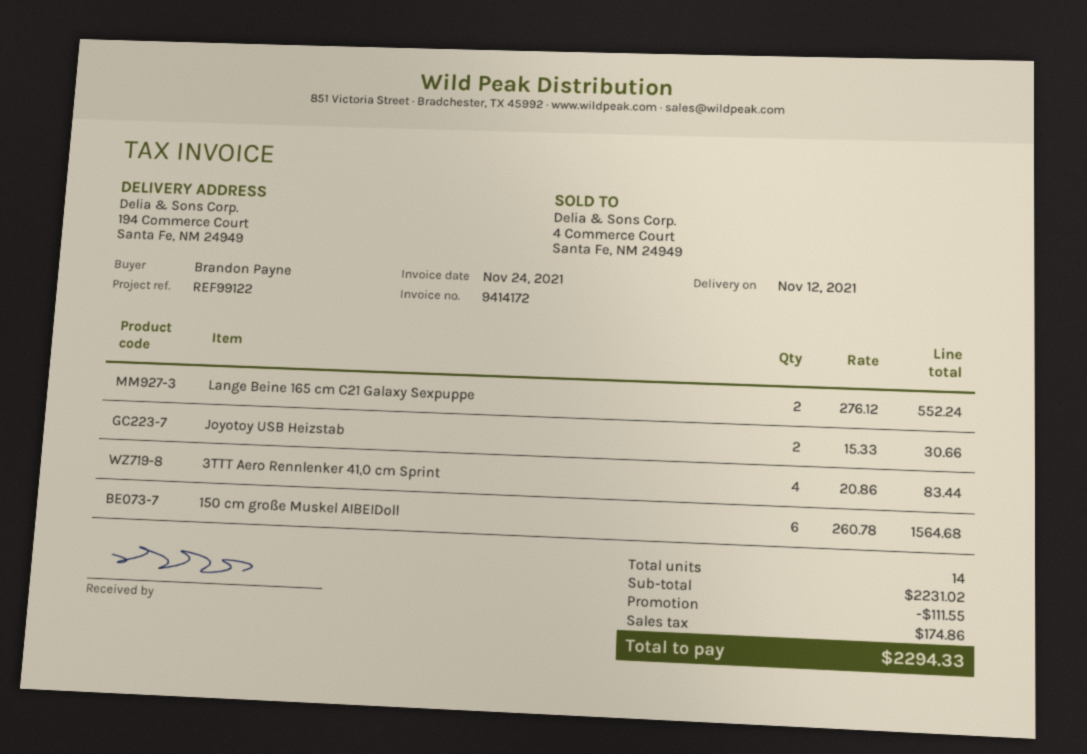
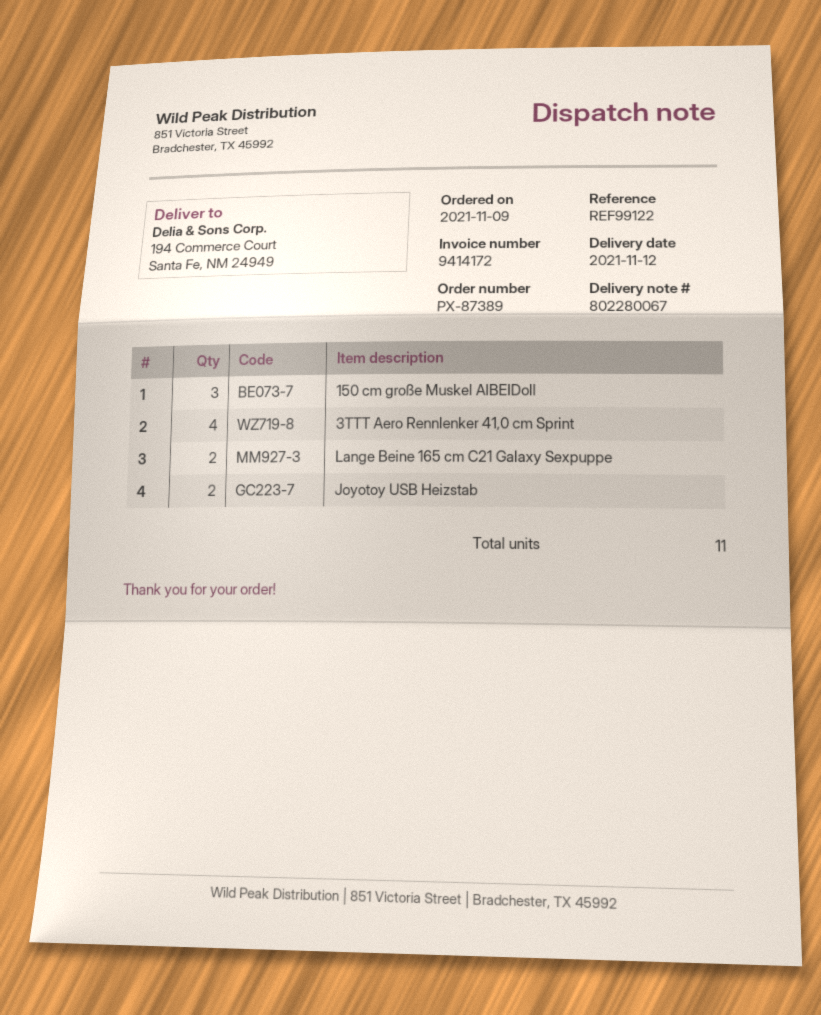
150 cm große Muskel AIBEIDoll: 6 -> 3
total quantity: 14 -> 11

